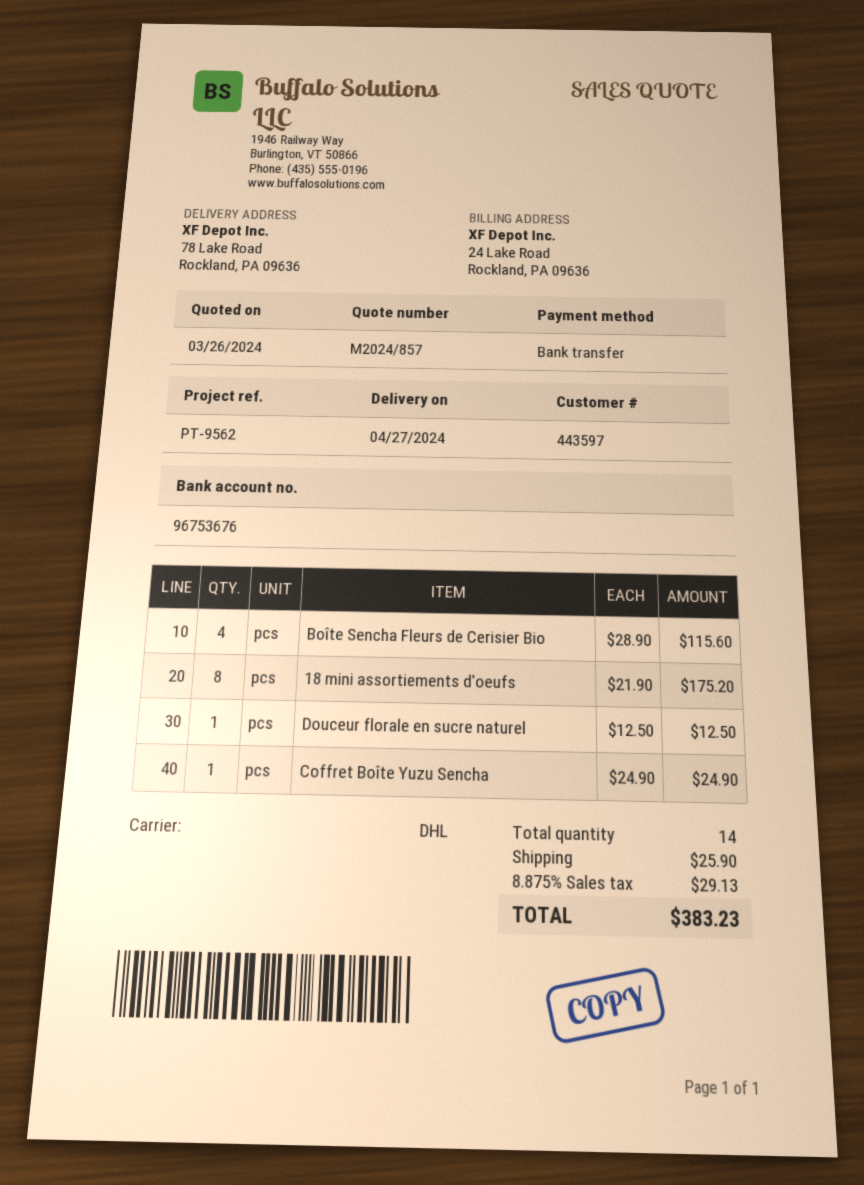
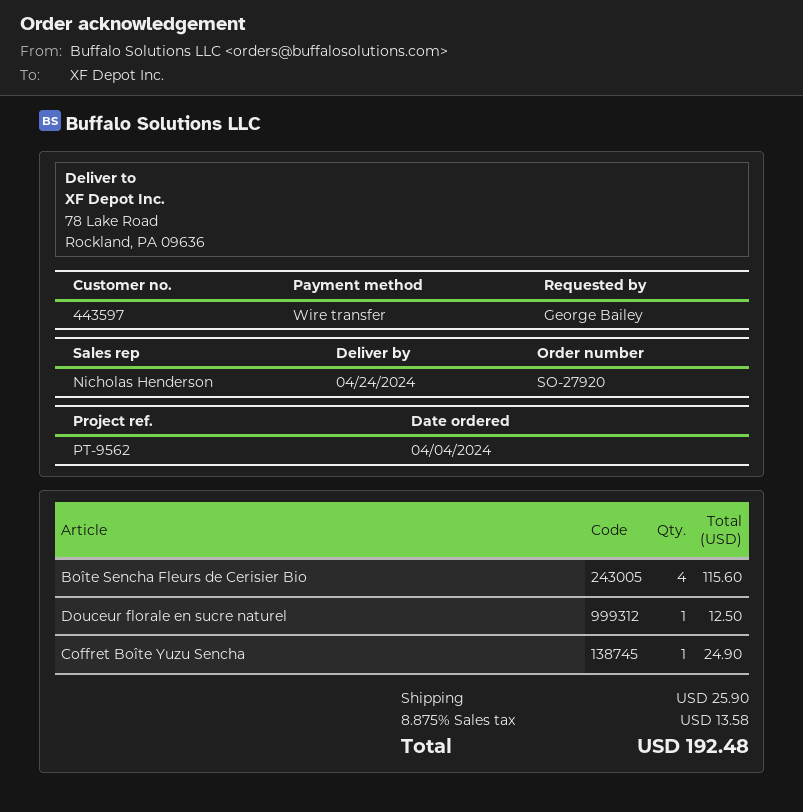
delivery date: 2024-04-27 -> 2024-04-24
18 mini assortiements d'oeufs: 8 for 175.20 -> none
tax: 8.875% = 29.13 -> 8.875% = 13.58
total: 383.23 -> 192.48

